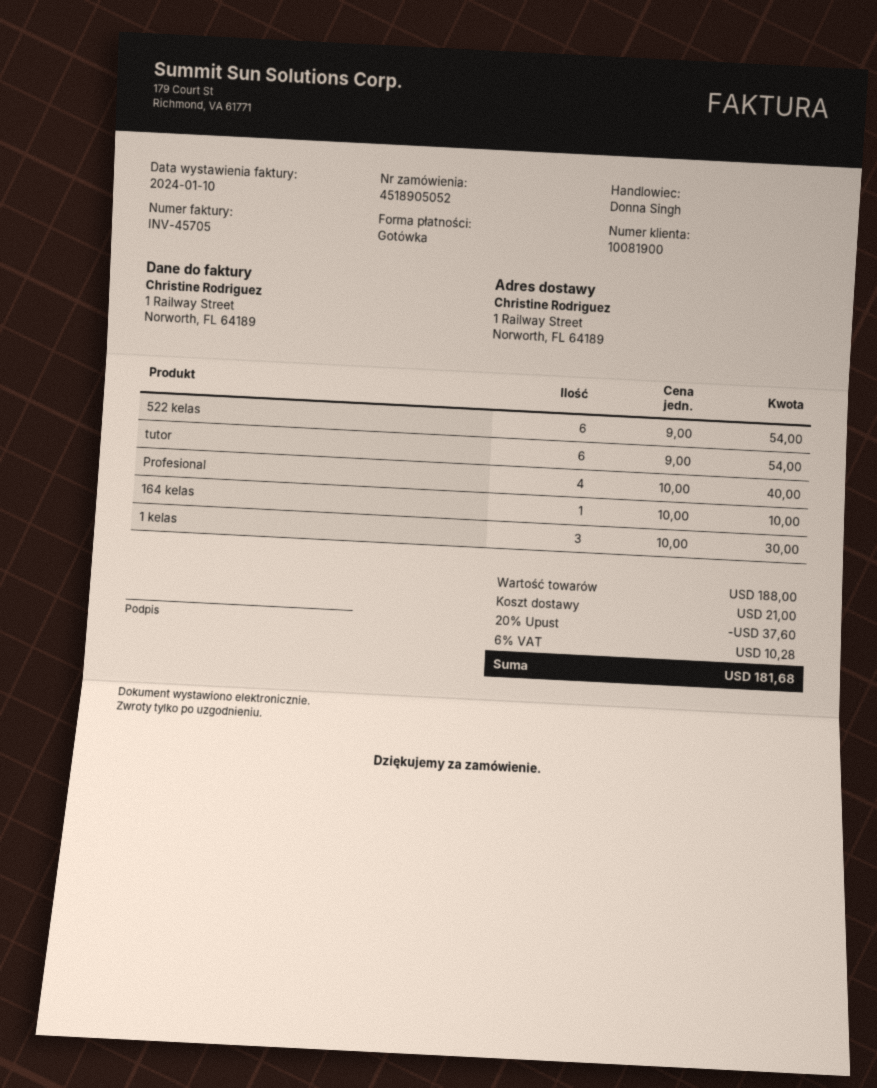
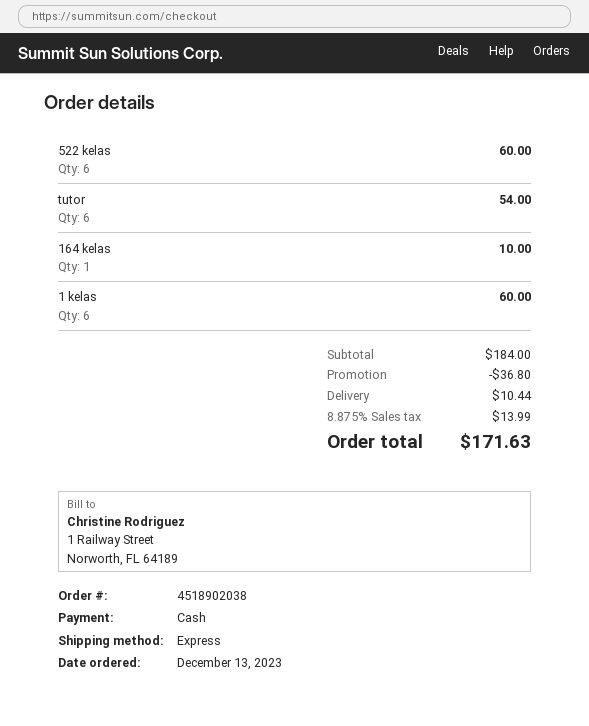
order number: 4518905052 -> 4518902038
522 kelas: 6 for 54.00 -> 6 for 60.00
Profesional: 4 for 40.00 -> none
1 kelas: 3 for 30.00 -> 6 for 60.00
subtotal: 188.00 -> 184.00
discount: 37.60 -> 36.80
shipping: 21.00 -> 10.44
tax: 6% = 10.28 -> 8.875% = 13.99
total: 181.68 -> 171.63

